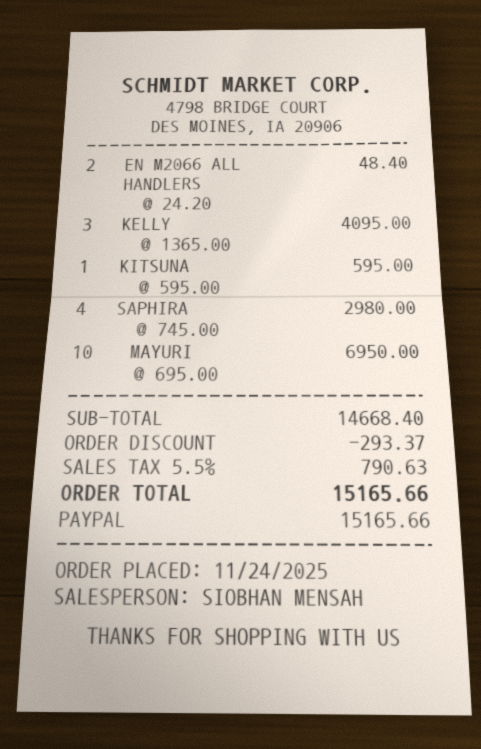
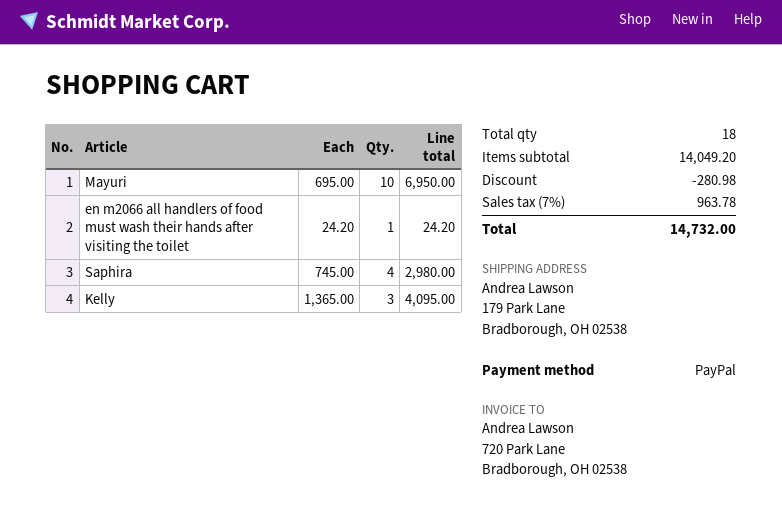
EN M2066 ALL HANDLERS: 2 x 24.20 = 48.40 -> 1 x 24.20 = 24.20
KITSUNA: 1 x 595.00 = 595.00 -> none
subtotal: 14668.40 -> 14049.20
discount: 293.37 -> 280.98
tax: 5.5% = 790.63 -> 7% = 963.78
total: 15165.66 -> 14732.00

